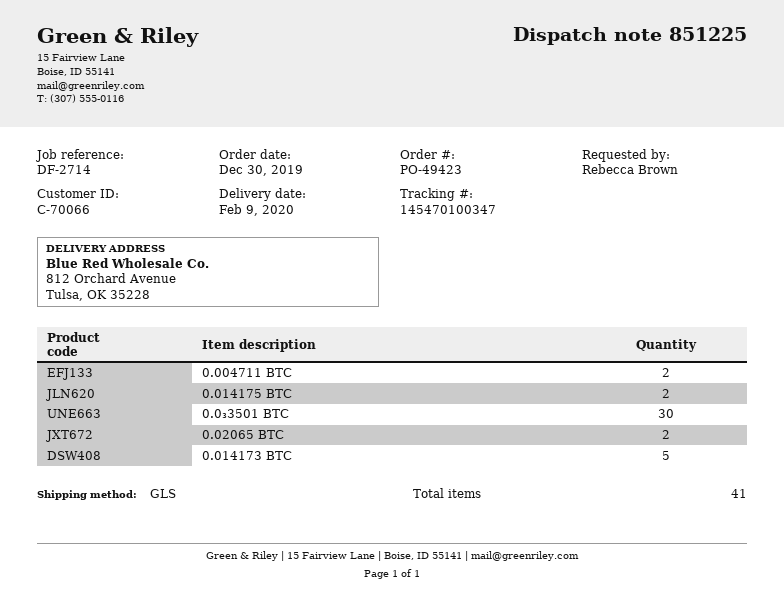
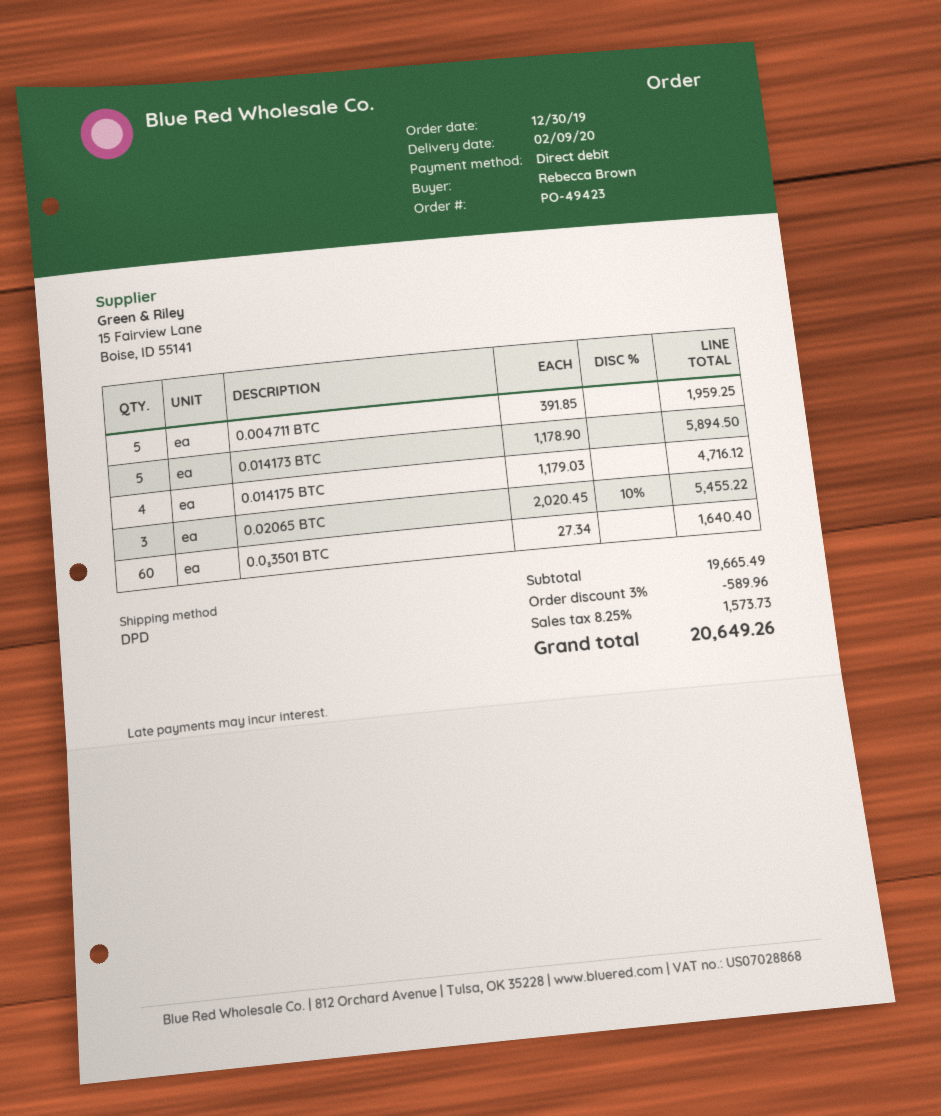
shipping method: GLS -> DPD
0.004711 BTC: 2 -> 5
0.014175 BTC: 2 -> 4
0.0₃3501 BTC: 30 -> 60
0.02065 BTC: 2 -> 3

